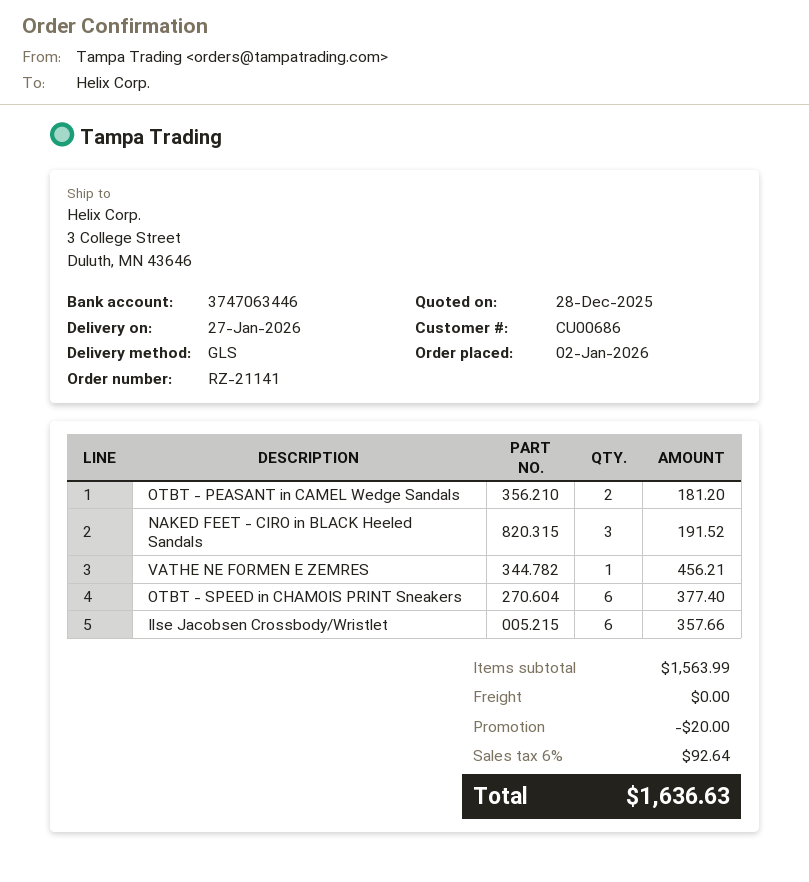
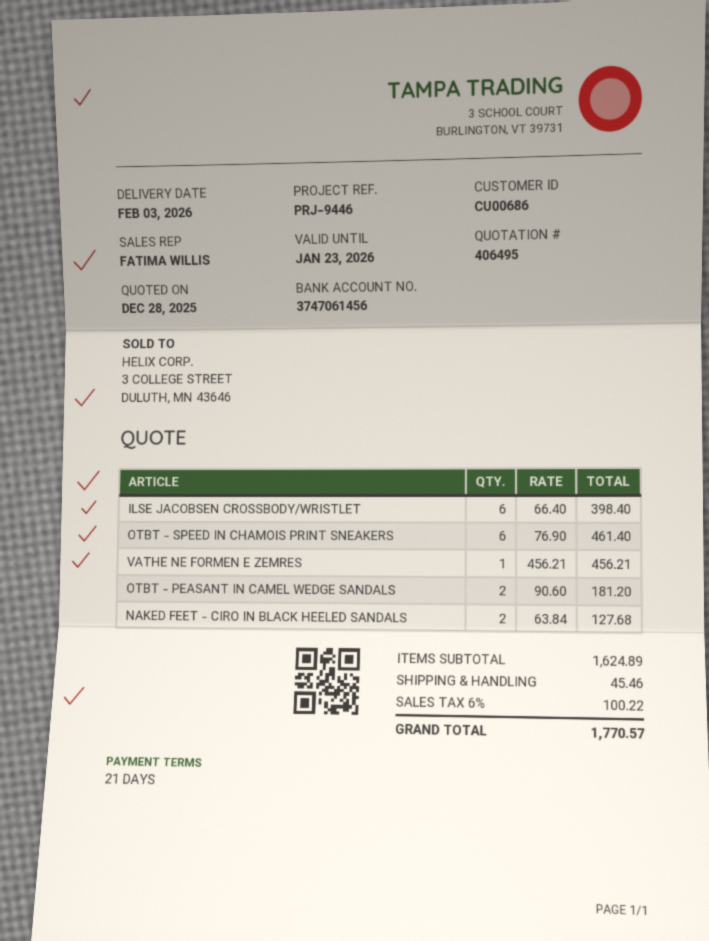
delivery date: 2026-01-27 -> 2026-02-03
bank account: 3747063446 -> 3747061456
NAKED FEET - CIRO in BLACK Heeled Sandals: 3 for 191.52 -> 2 for 127.68
OTBT - SPEED in CHAMOIS PRINT Sneakers: 6 for 377.40 -> 6 for 461.40
Ilse Jacobsen Crossbody/Wristlet: 6 for 357.66 -> 6 for 398.40
subtotal: 1563.99 -> 1624.89
discount: 20.00 -> none
shipping: 0.00 -> 45.46
tax: 6% = 92.64 -> 6% = 100.22
total: 1636.63 -> 1770.57

